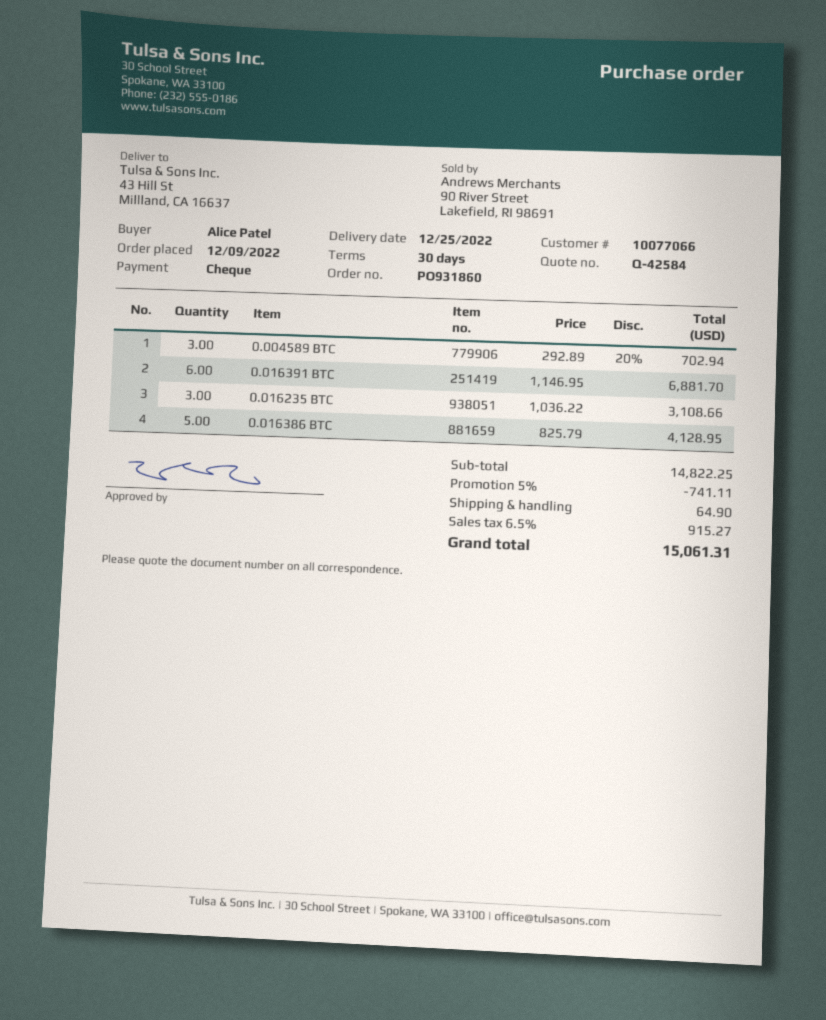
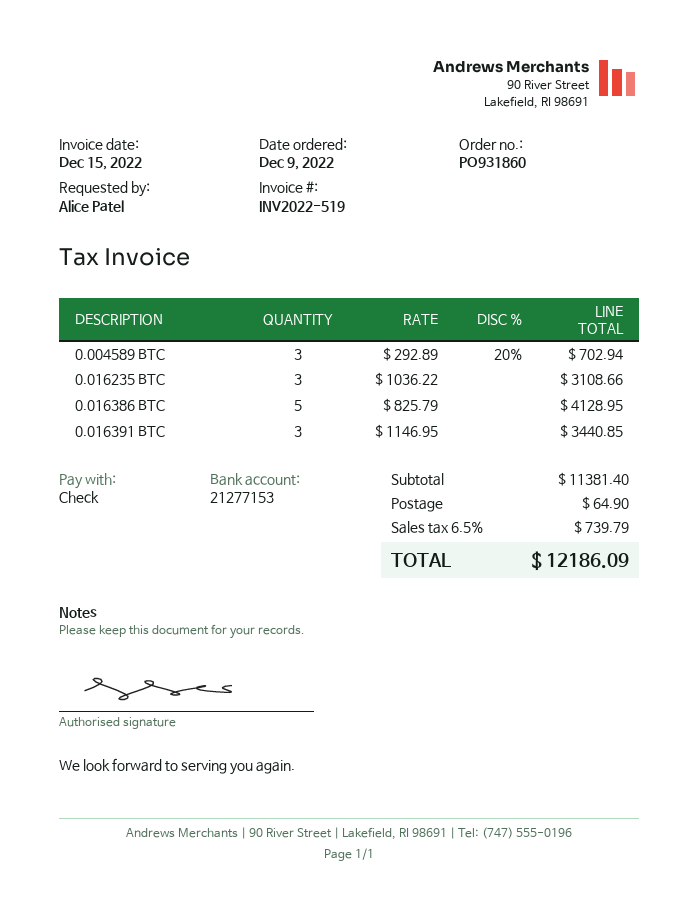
0.016391 BTC: 6 x 1146.95 = 6881.70 -> 3 x 1146.95 = 3440.85
subtotal: 14822.25 -> 11381.40
discount: 5% = 741.11 -> none
tax: 6.5% = 915.27 -> 6.5% = 739.79
total: 15061.31 -> 12186.09

